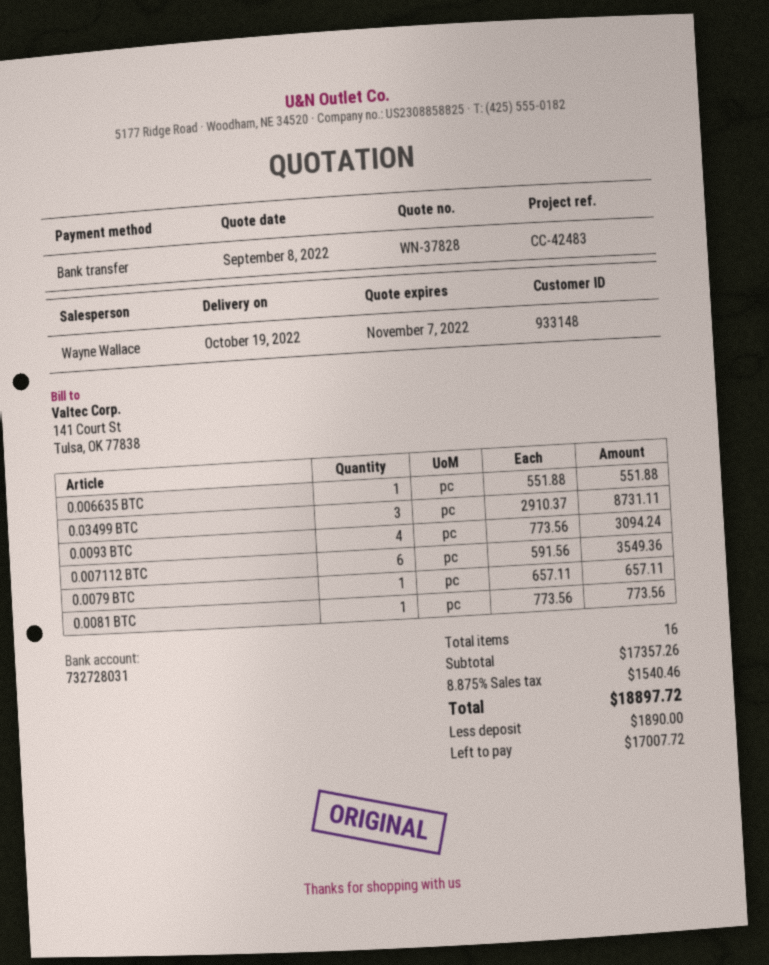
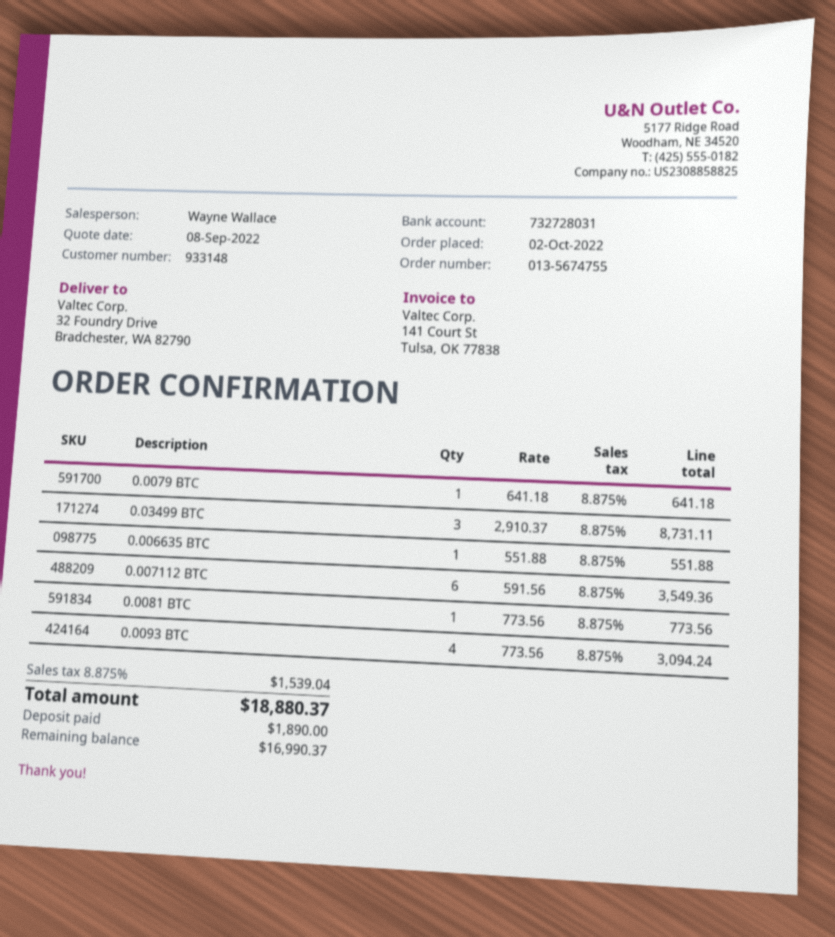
0.0079 BTC: 1 x 657.11 = 657.11 -> 1 x 641.18 = 641.18
tax: 8.875% = 1540.46 -> 8.875% = 1539.04
total: 18897.72 -> 18880.37
balance: 17007.72 -> 16990.37

